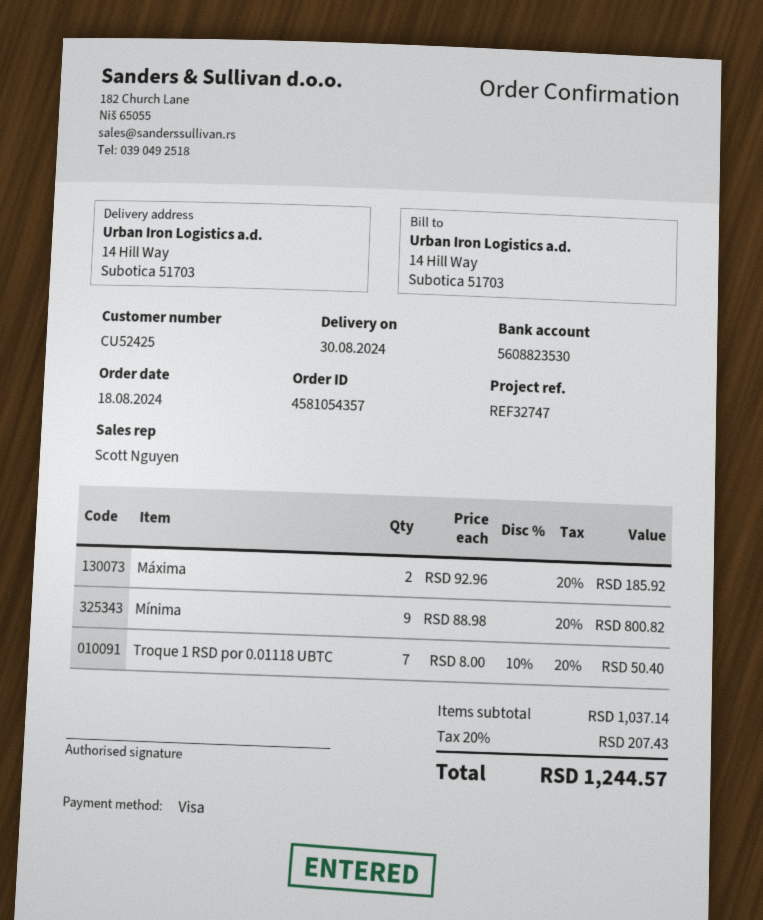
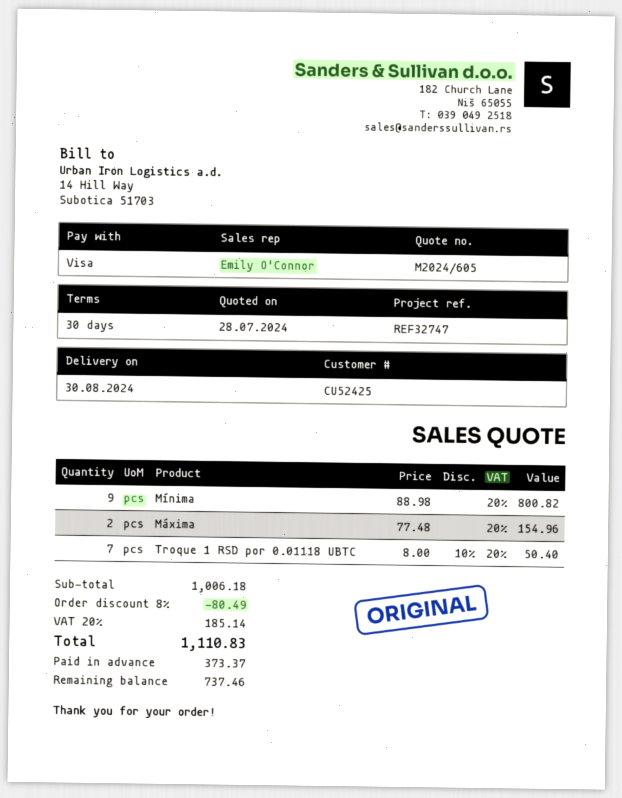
sales rep: Scott Nguyen -> Emily O'Connor
Máxima: 2 x 92.96 = 185.92 -> 2 x 77.48 = 154.96
subtotal: 1037.14 -> 1006.18
discount: none -> 8% = 80.49
tax: 20% = 207.43 -> 20% = 185.14
total: 1244.57 -> 1110.83

